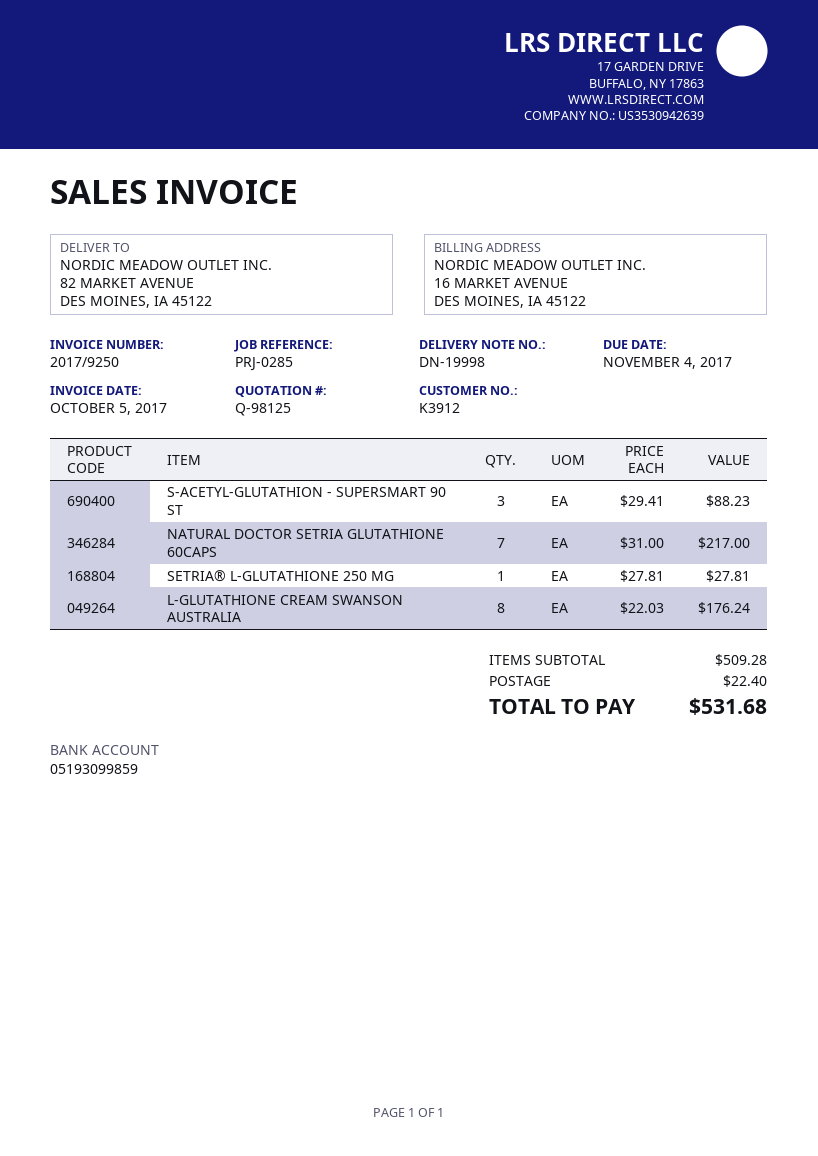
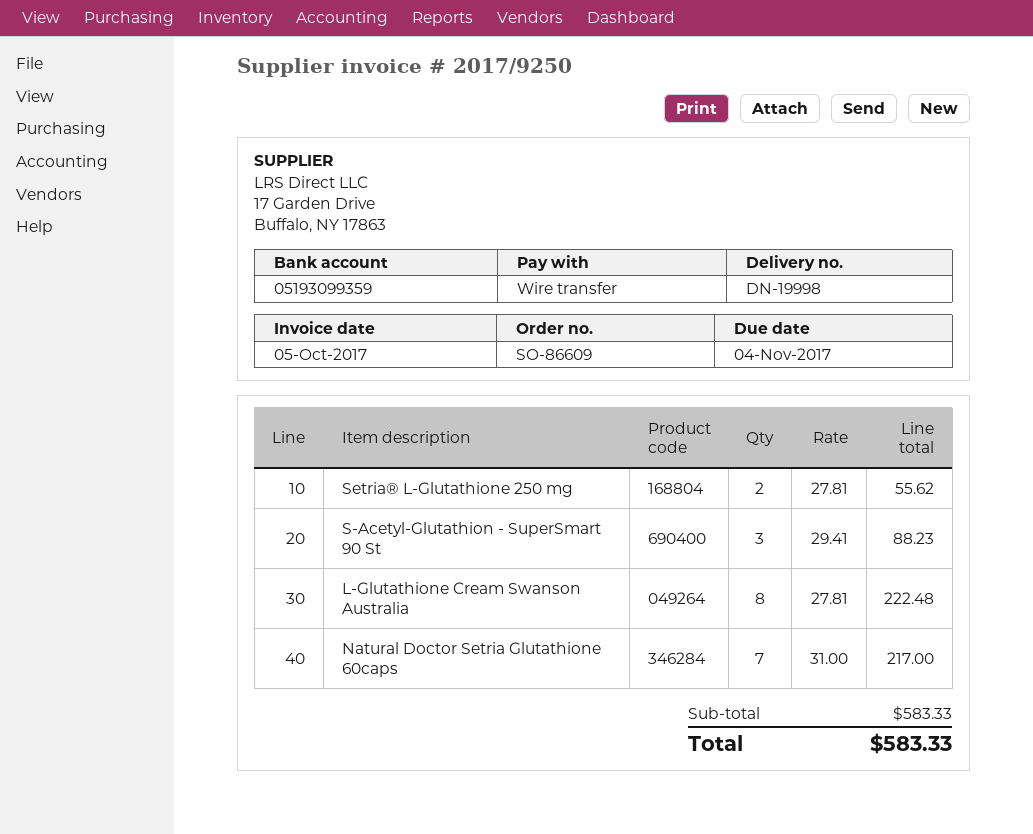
bank account: 05193099859 -> 05193099359
SETRIA® L-GLUTATHIONE 250 MG: 1 x 27.81 = 27.81 -> 2 x 27.81 = 55.62
L-GLUTATHIONE CREAM SWANSON AUSTRALIA: 8 x 22.03 = 176.24 -> 8 x 27.81 = 222.48
subtotal: 509.28 -> 583.33
shipping: 22.40 -> none
total: 531.68 -> 583.33

